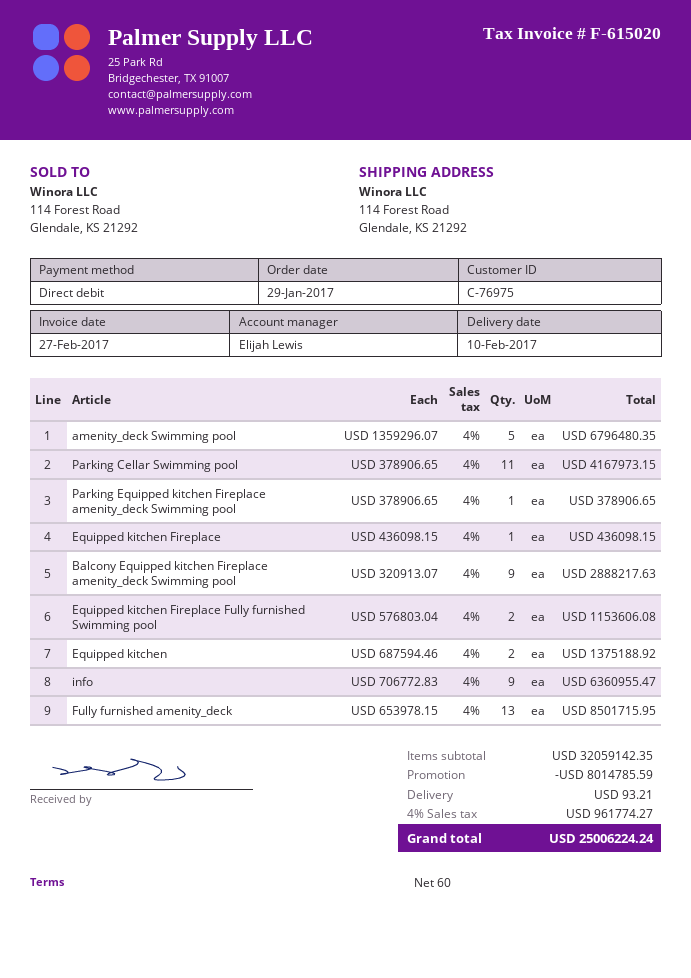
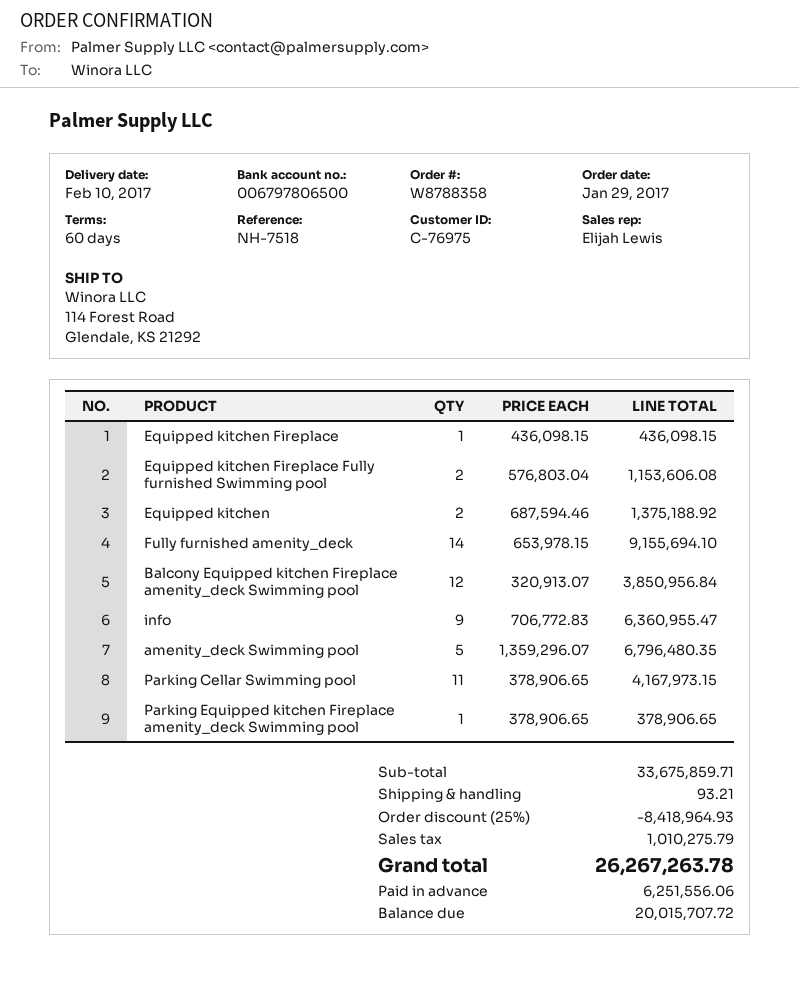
Balcony Equipped kitchen Fireplace amenity_deck Swimming pool: 9 x 320913.07 = 2888217.63 -> 12 x 320913.07 = 3850956.84
Fully furnished amenity_deck: 13 x 653978.15 = 8501715.95 -> 14 x 653978.15 = 9155694.10
subtotal: 32059142.35 -> 33675859.71
discount: 8014785.59 -> 8418964.93
tax: 961774.27 -> 1010275.79
total: 25006224.24 -> 26267263.78

